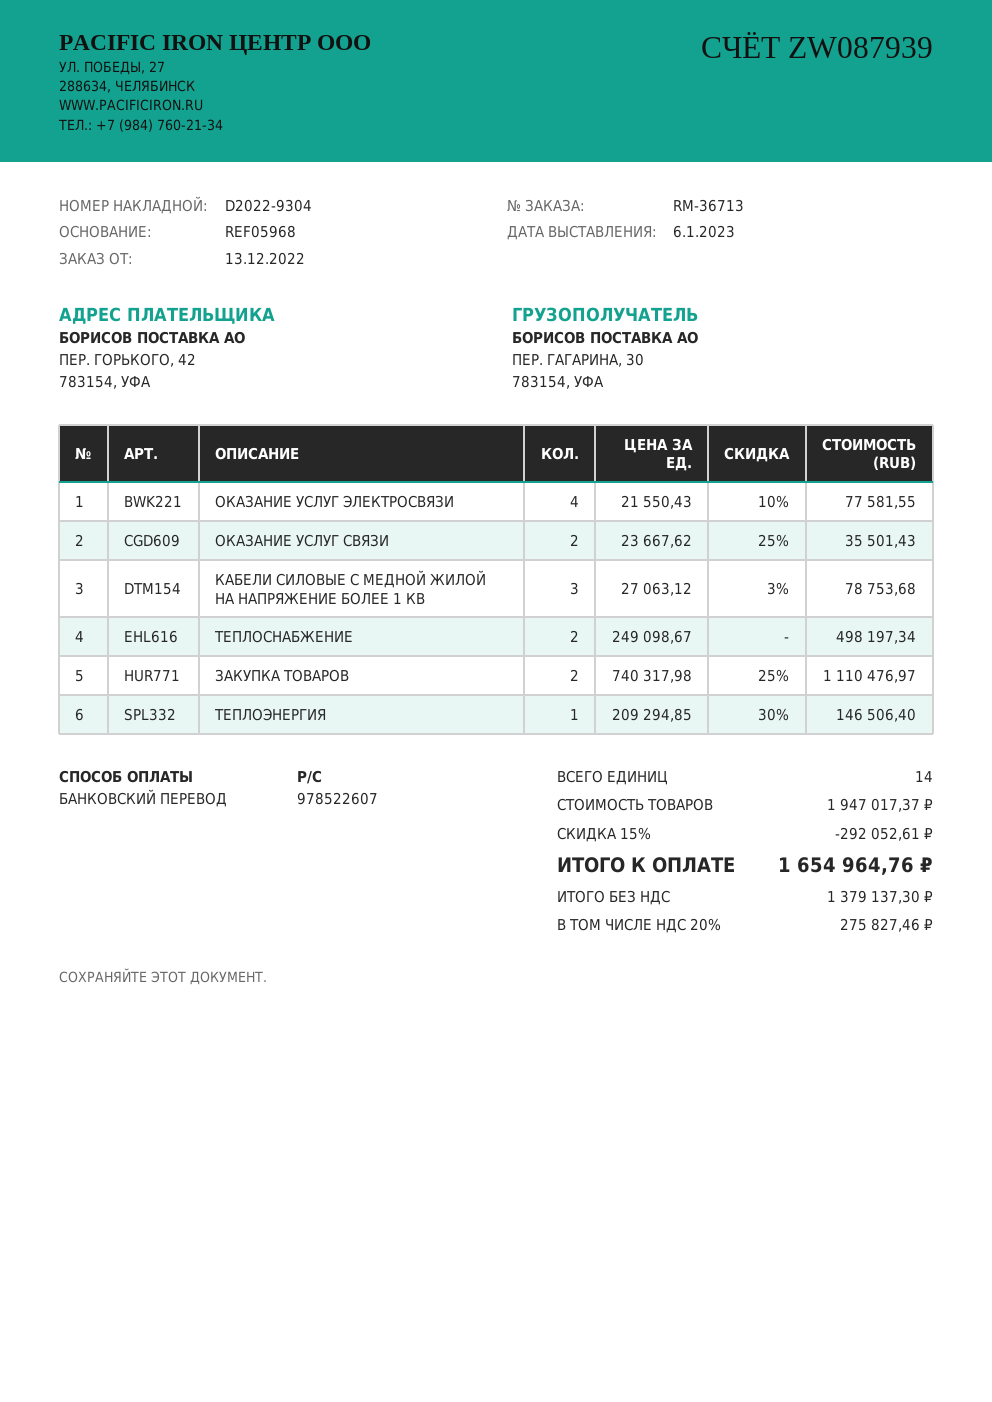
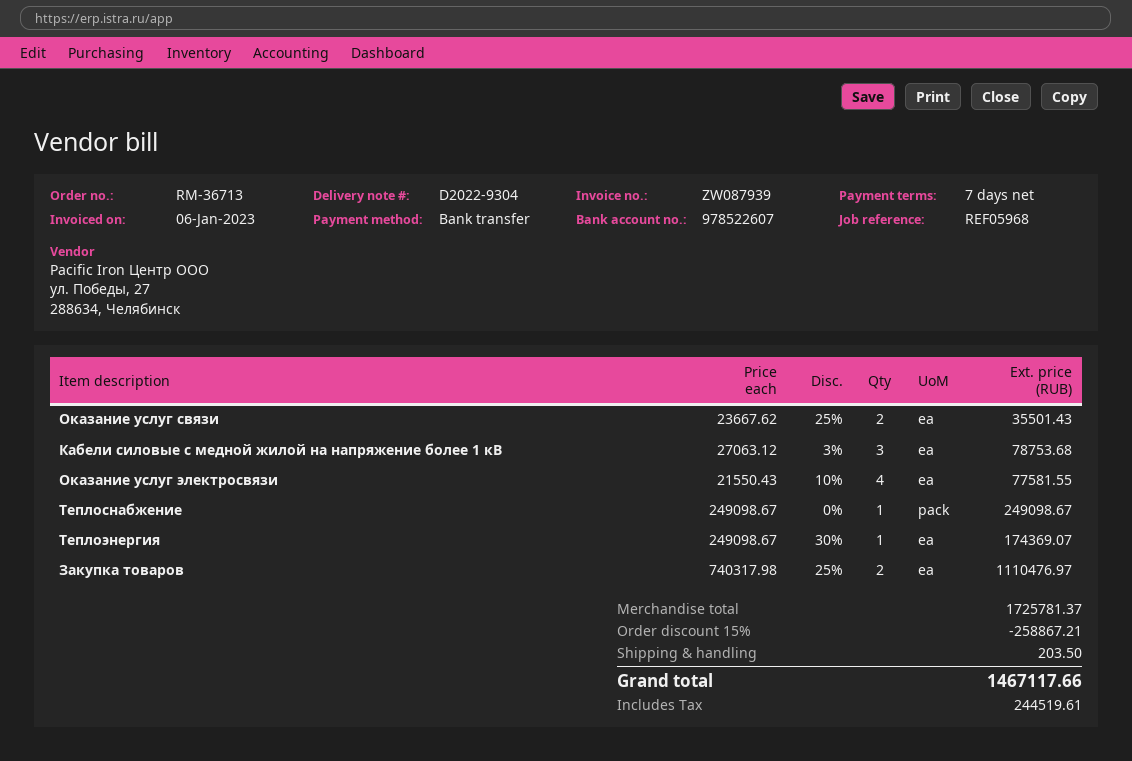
ТЕПЛОСНАБЖЕНИЕ: 2 x 249098.67 = 498197.34 -> 1 x 249098.67 = 249098.67
ТЕПЛОЭНЕРГИЯ: 1 x 209294.85 - 30% = 146506.40 -> 1 x 249098.67 - 30% = 174369.07
subtotal: 1947017.37 -> 1725781.37
discount: 15% = 292052.61 -> 15% = 258867.21
shipping: none -> 203.50
tax: 275827.46 -> 244519.61
total: 1654964.76 -> 1467117.66

